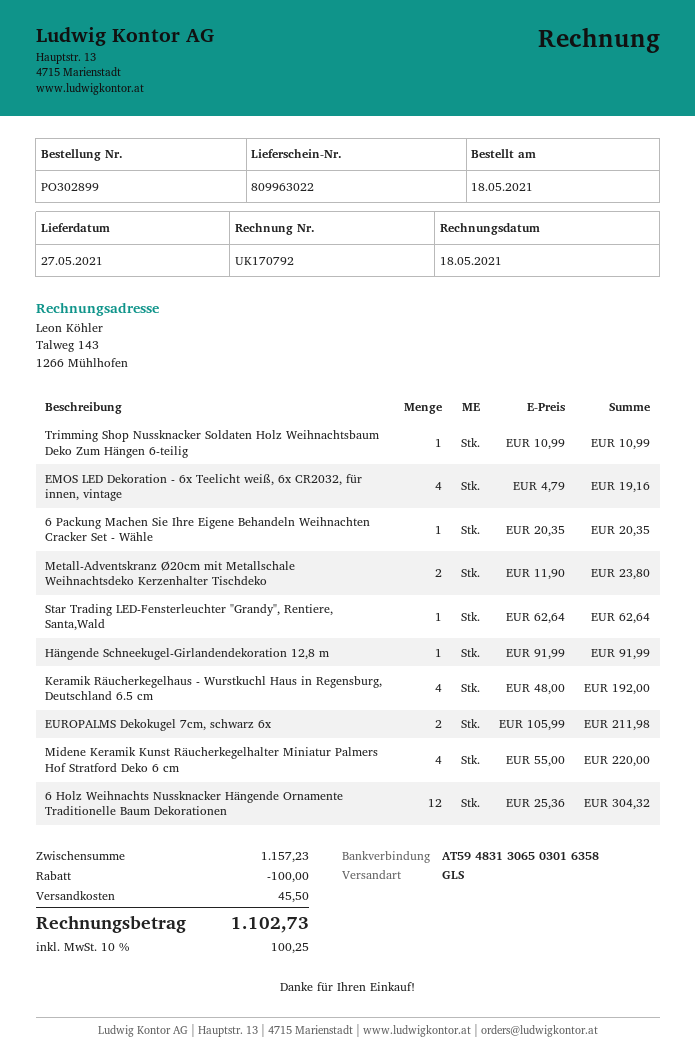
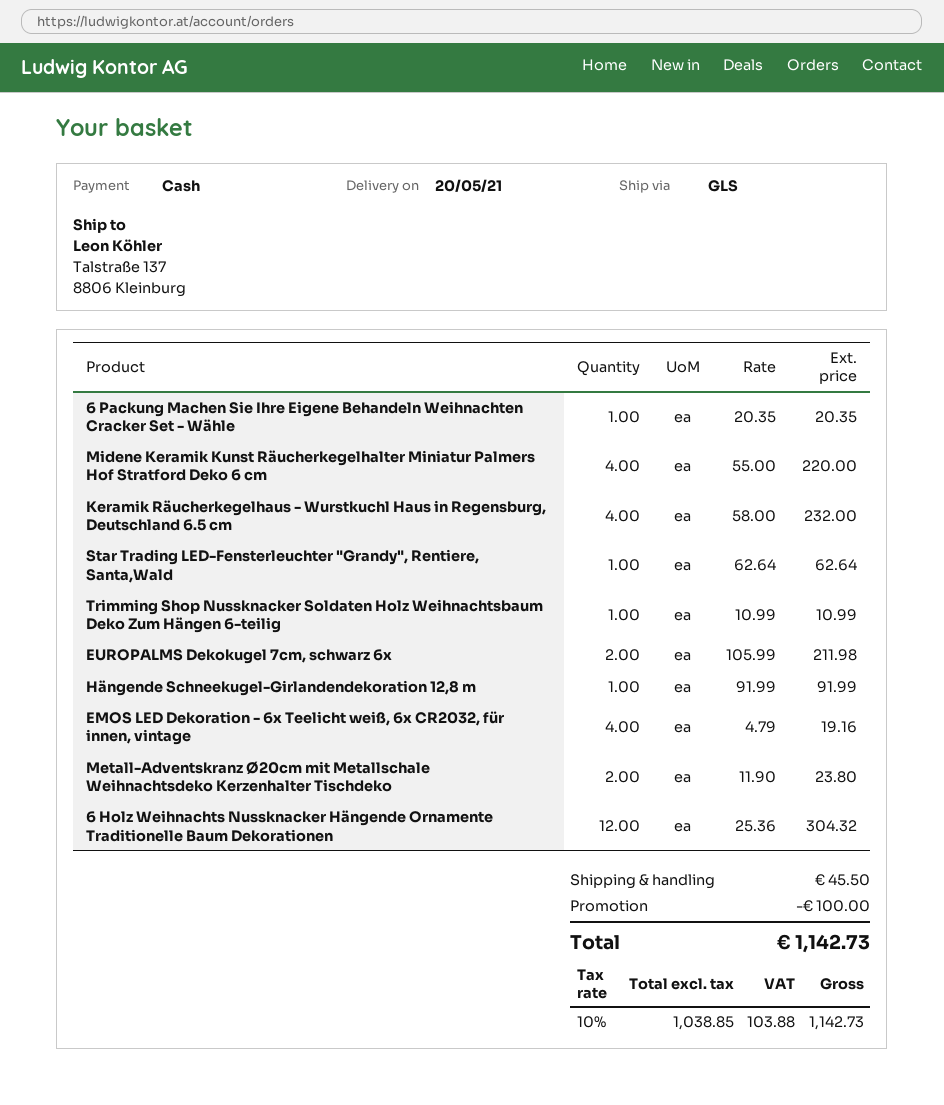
delivery date: 2021-05-27 -> 2021-05-20
Keramik Räucherkegelhaus - Wurstkuchl Haus in Regensburg, Deutschland 6.5 cm: 4 x 48.00 = 192.00 -> 4 x 58.00 = 232.00
tax: 10% = 100.25 -> 10% = 103.88
total: 1102.73 -> 1142.73

